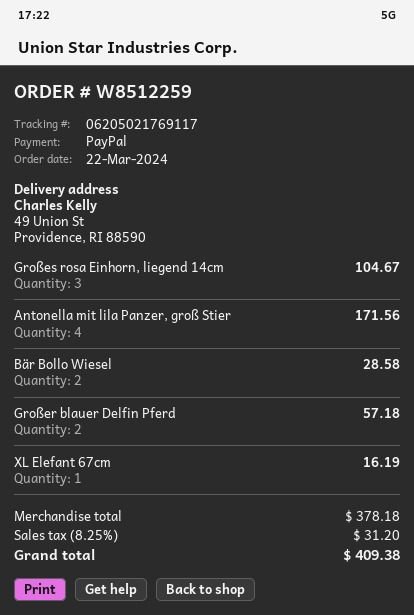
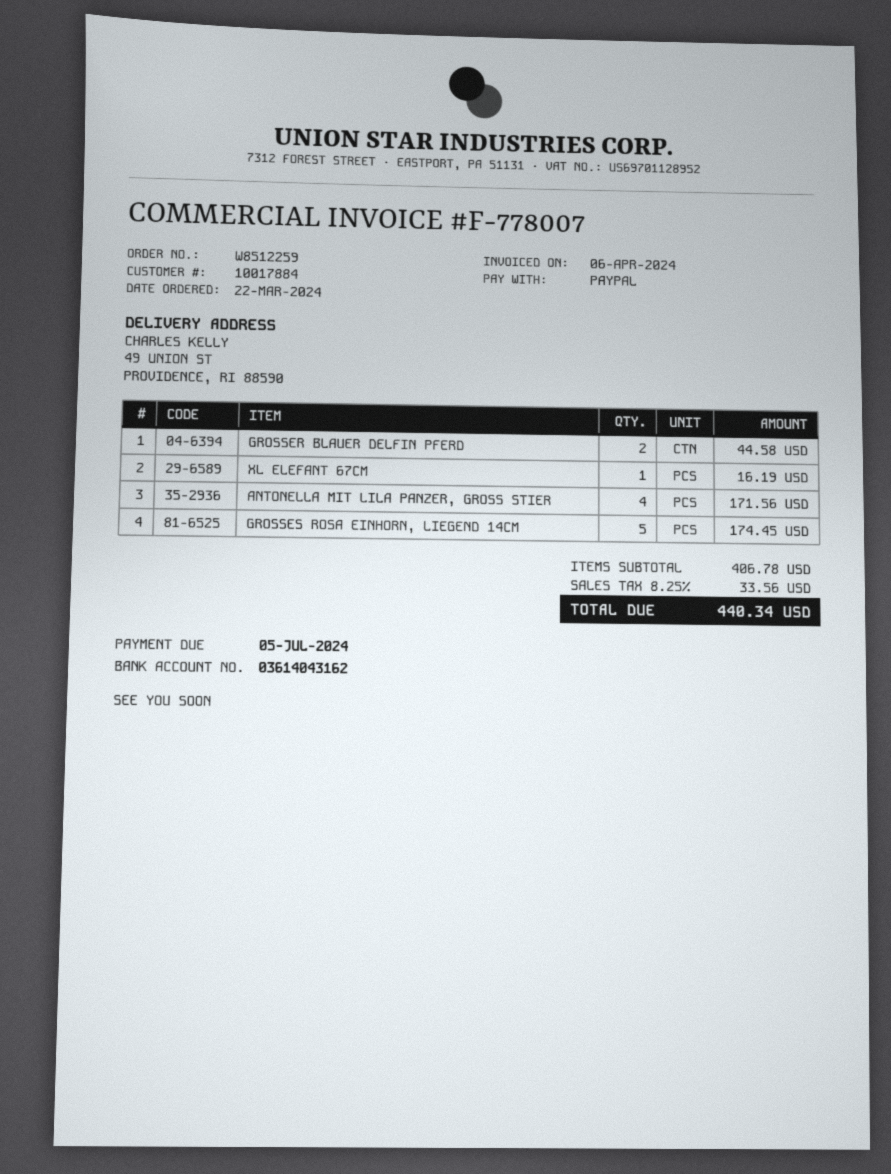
Großes rosa Einhorn, liegend 14cm: 3 for 104.67 -> 5 for 174.45
Bär Bollo Wiesel: 2 for 28.58 -> none
Großer blauer Delfin Pferd: 2 for 57.18 -> 2 for 44.58
subtotal: 378.18 -> 406.78
tax: 8.25% = 31.20 -> 8.25% = 33.56
total: 409.38 -> 440.34

